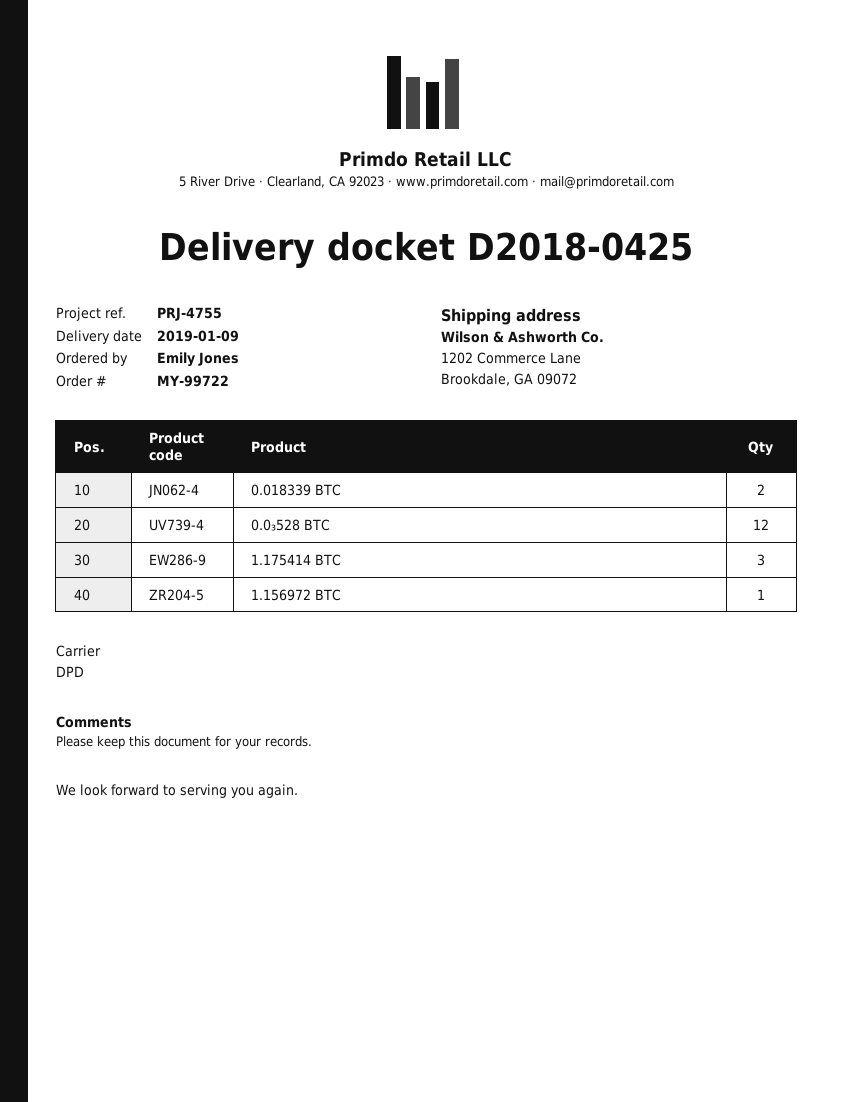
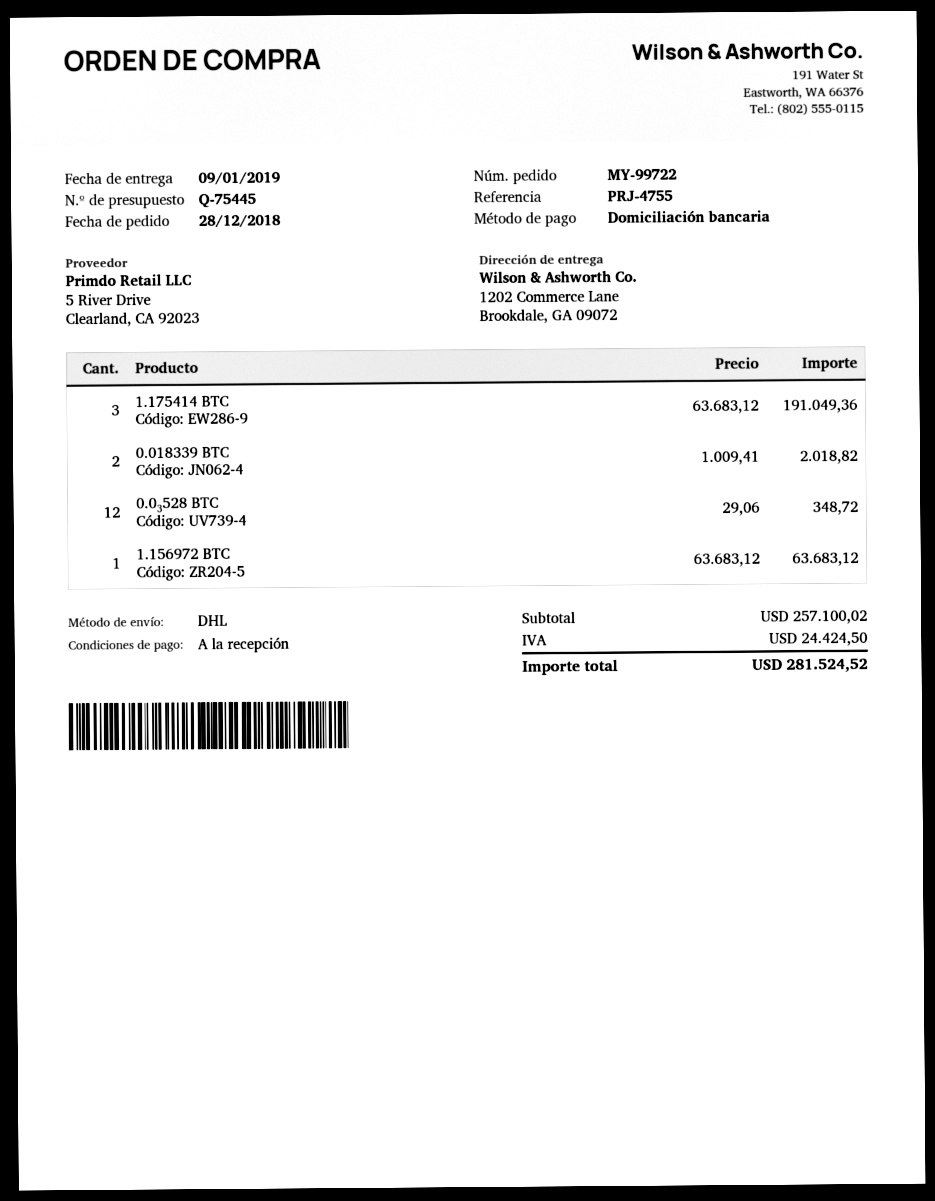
shipping method: DPD -> DHL

